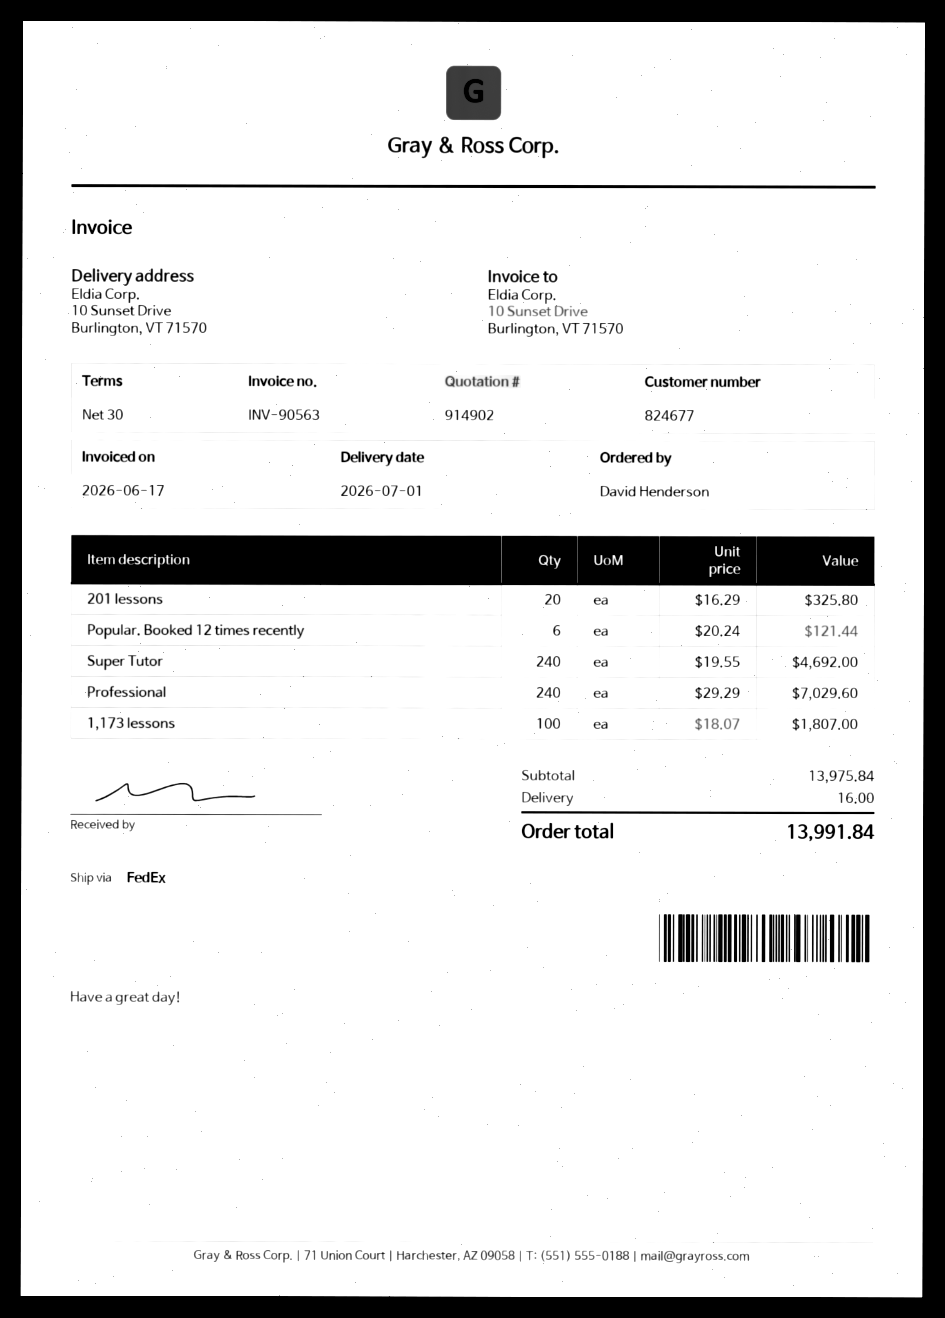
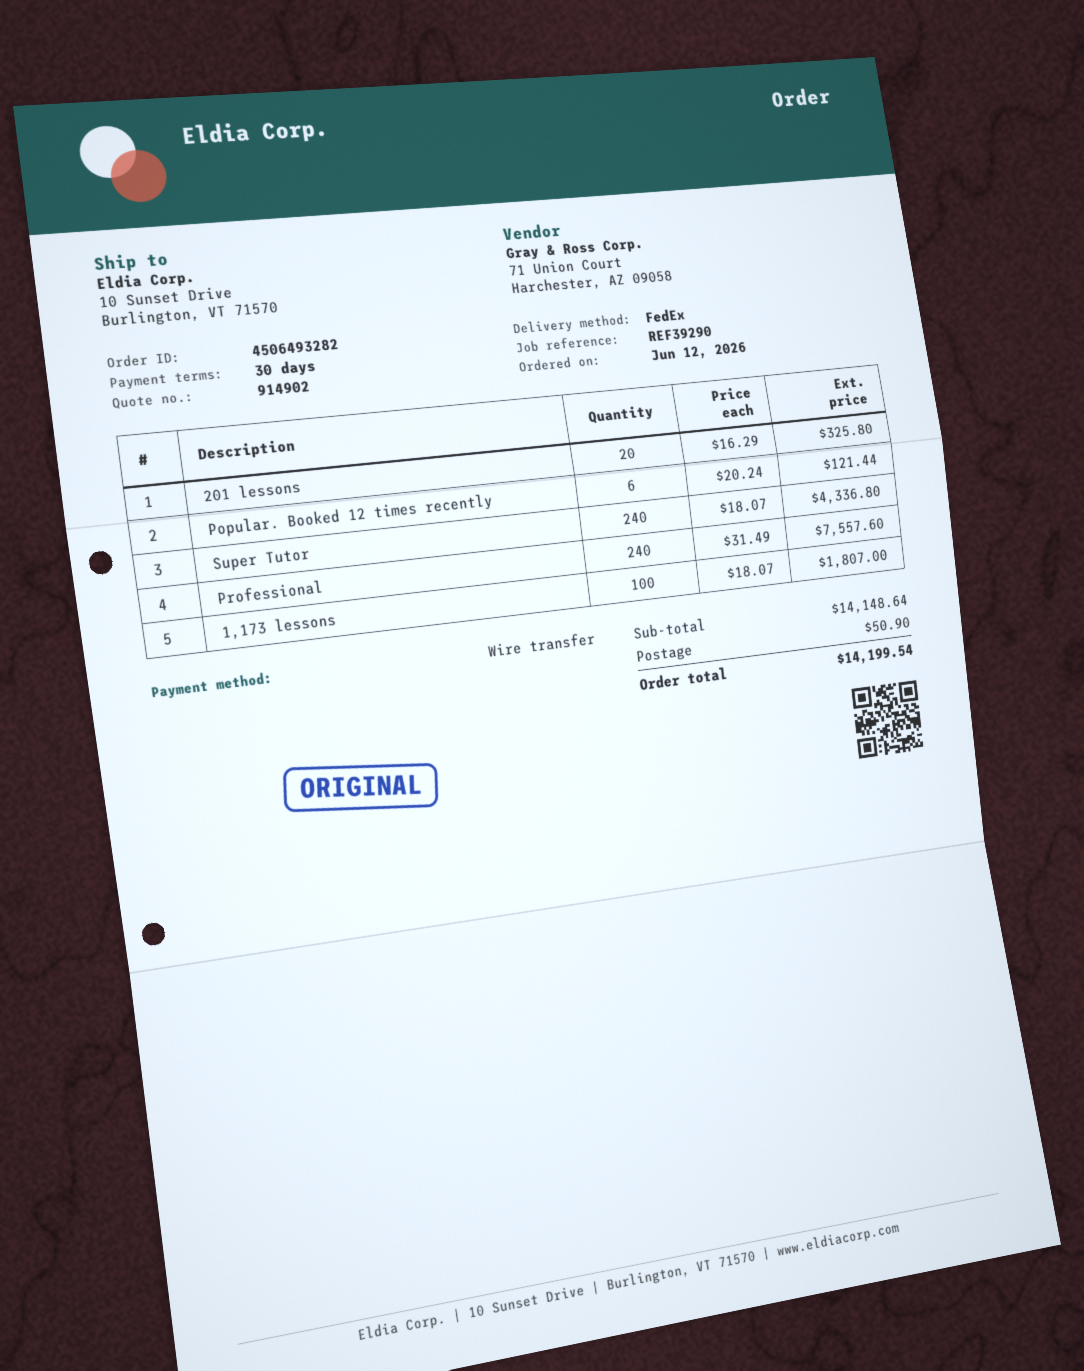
Super Tutor: 240 x 19.55 = 4692.00 -> 240 x 18.07 = 4336.80
Professional: 240 x 29.29 = 7029.60 -> 240 x 31.49 = 7557.60
subtotal: 13975.84 -> 14148.64
shipping: 16.00 -> 50.90
total: 13991.84 -> 14199.54

